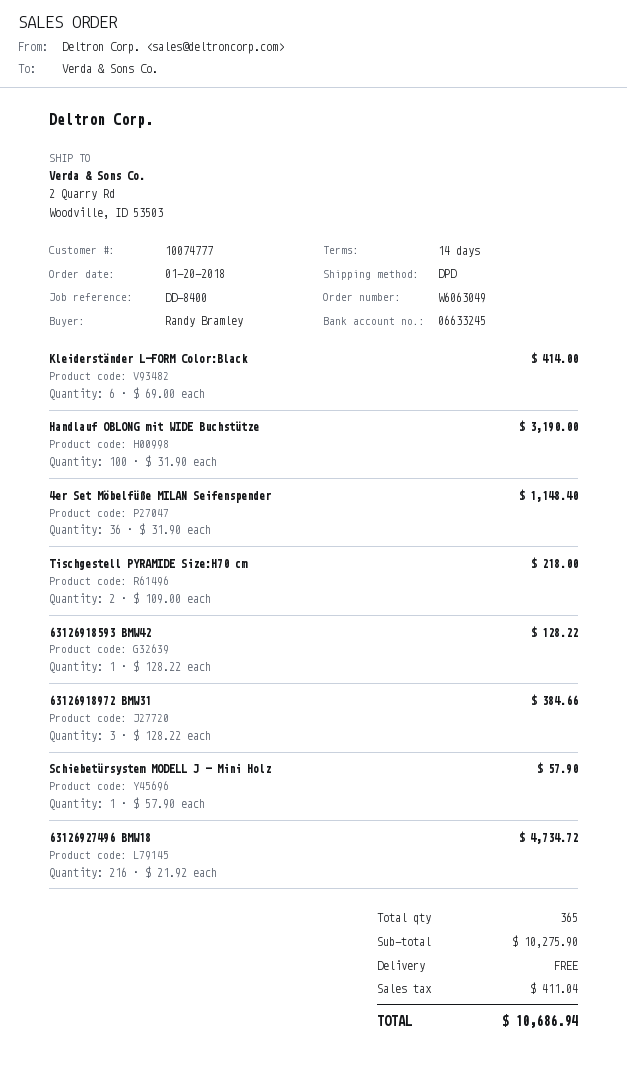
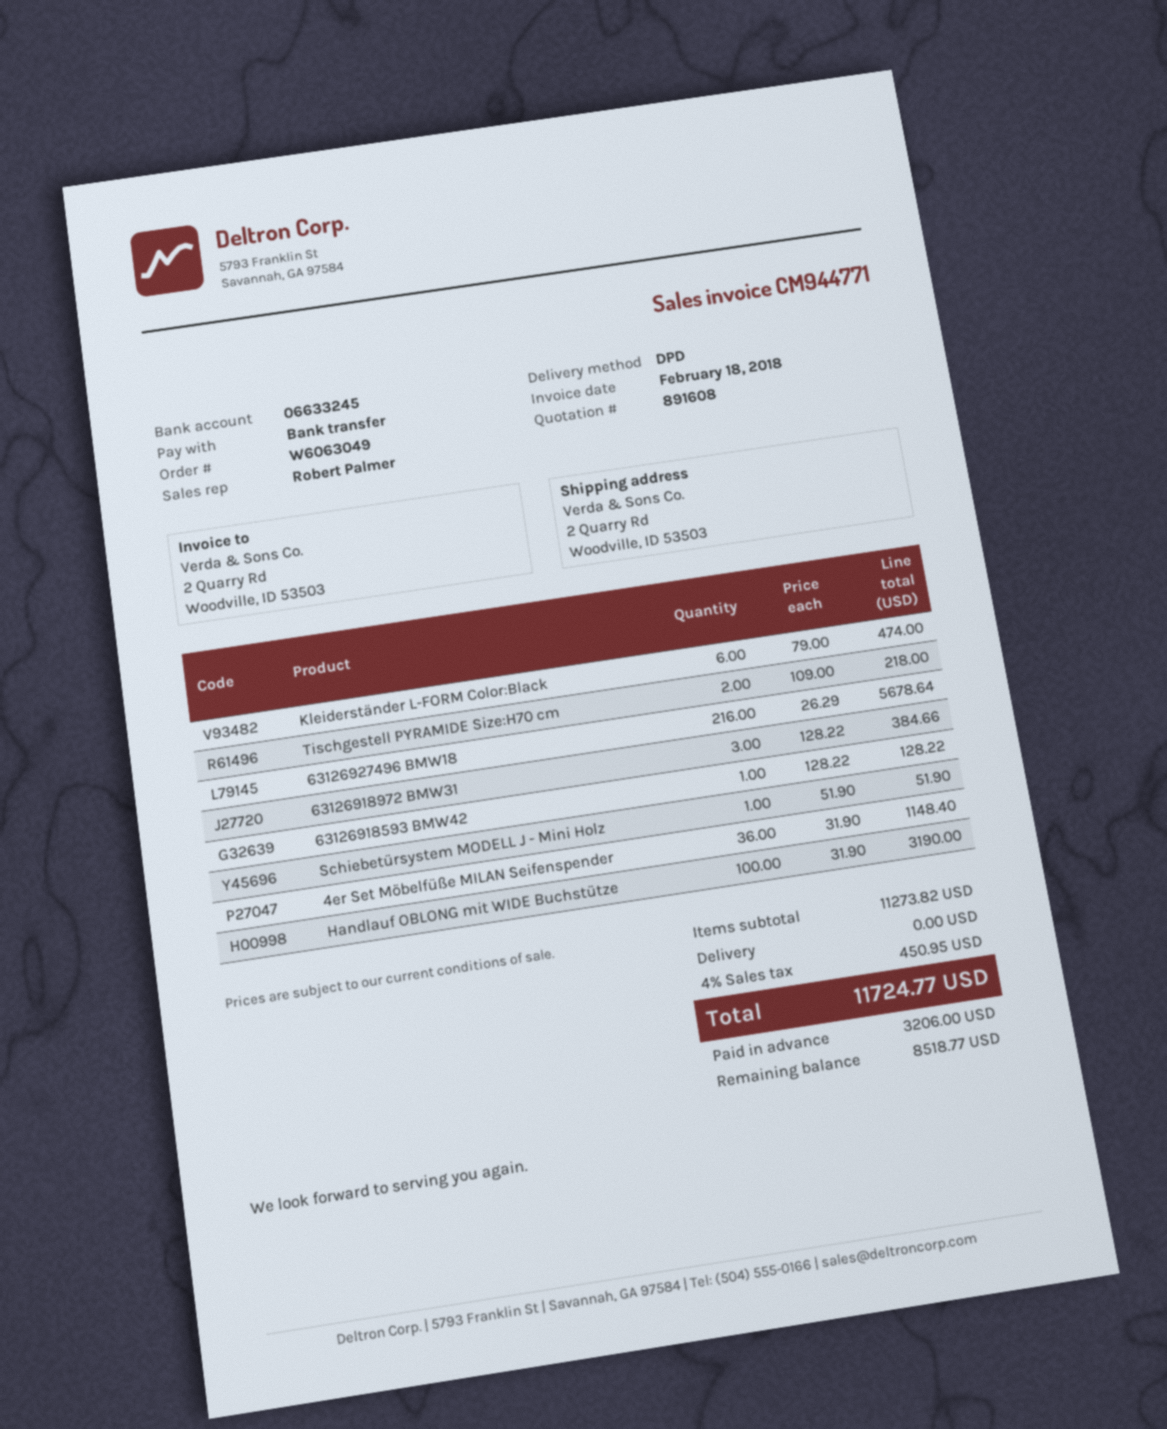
Kleiderständer L-FORM Color:Black: 6 x 69.00 = 414.00 -> 6 x 79.00 = 474.00
Schiebetürsystem MODELL J - Mini Holz: 1 x 57.90 = 57.90 -> 1 x 51.90 = 51.90
63126927496 BMW18: 216 x 21.92 = 4734.72 -> 216 x 26.29 = 5678.64
subtotal: 10275.90 -> 11273.82
tax: 411.04 -> 450.95
total: 10686.94 -> 11724.77

